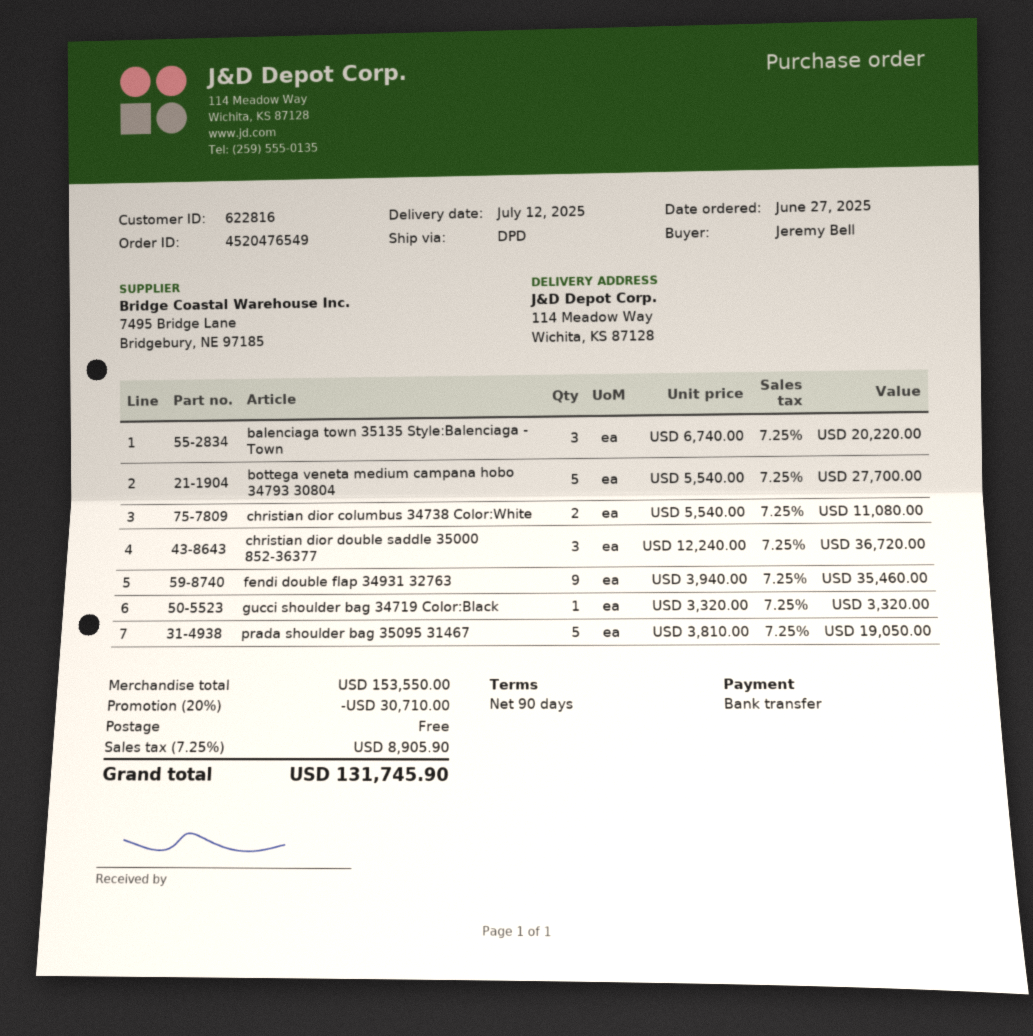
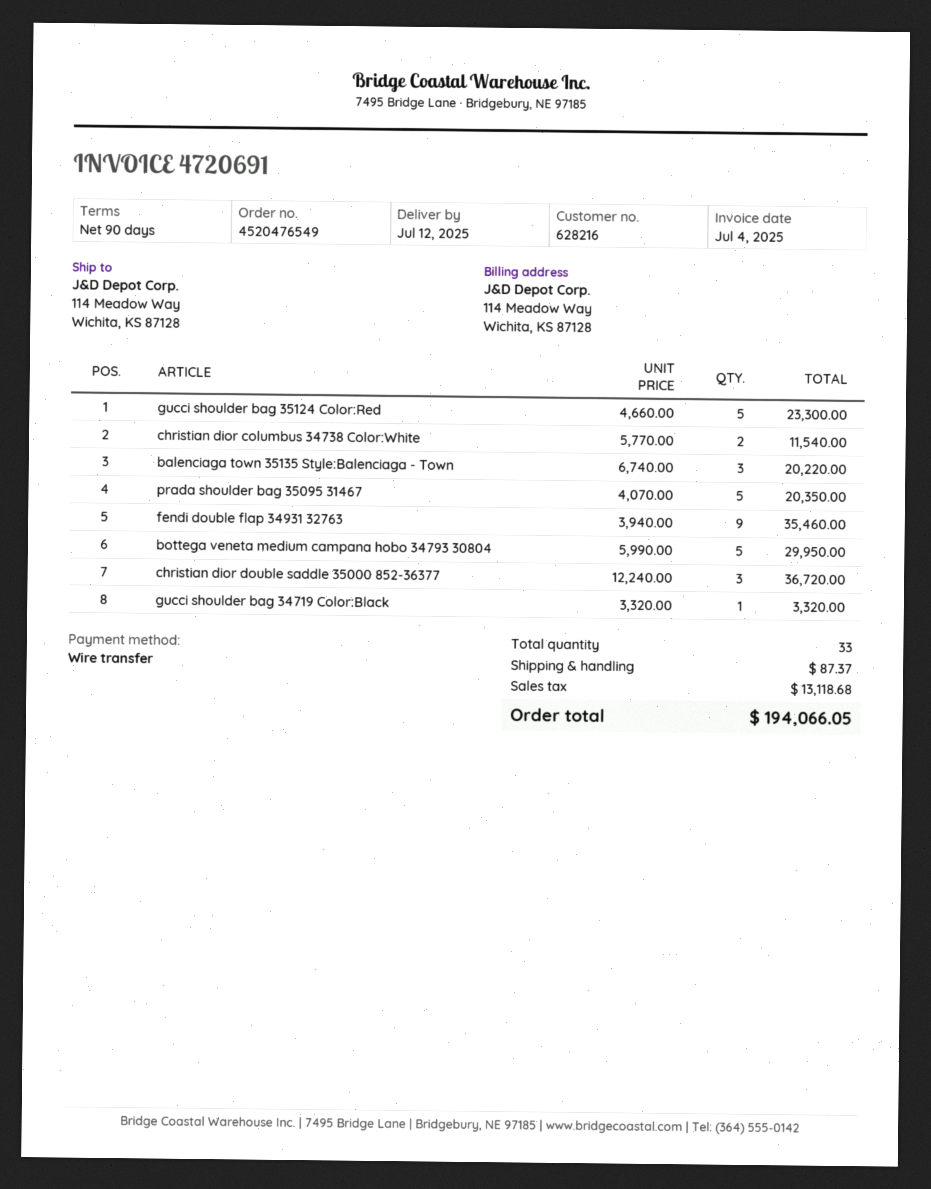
customer number: 622816 -> 628216
bottega veneta medium campana hobo 34793 30804: 5 x 5540.00 = 27700.00 -> 5 x 5990.00 = 29950.00
christian dior columbus 34738 Color:White: 2 x 5540.00 = 11080.00 -> 2 x 5770.00 = 11540.00
prada shoulder bag 35095 31467: 5 x 3810.00 = 19050.00 -> 5 x 4070.00 = 20350.00
gucci shoulder bag 35124 Color:Red: none -> 5 x 4660.00 = 23300.00
discount: 20% = 30710.00 -> none
shipping: 0.00 -> 87.37
tax: 8905.90 -> 13118.68
total: 131745.90 -> 194066.05

